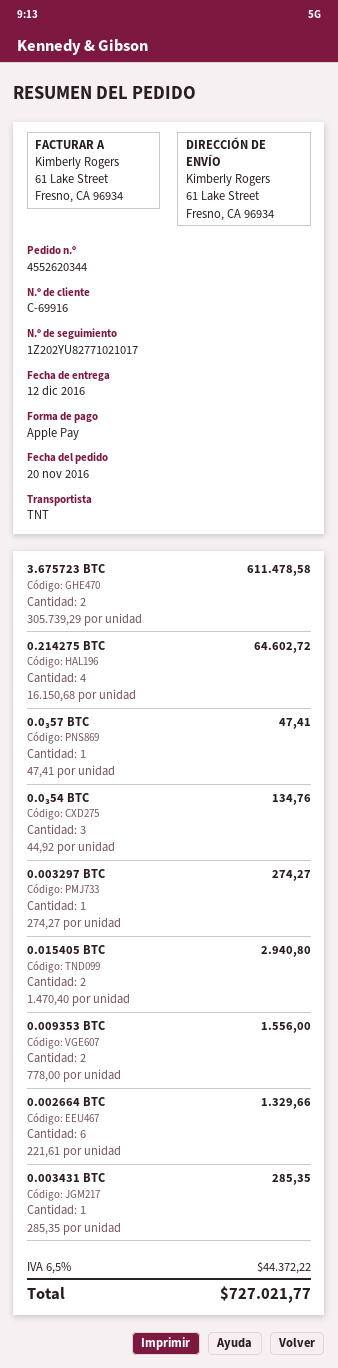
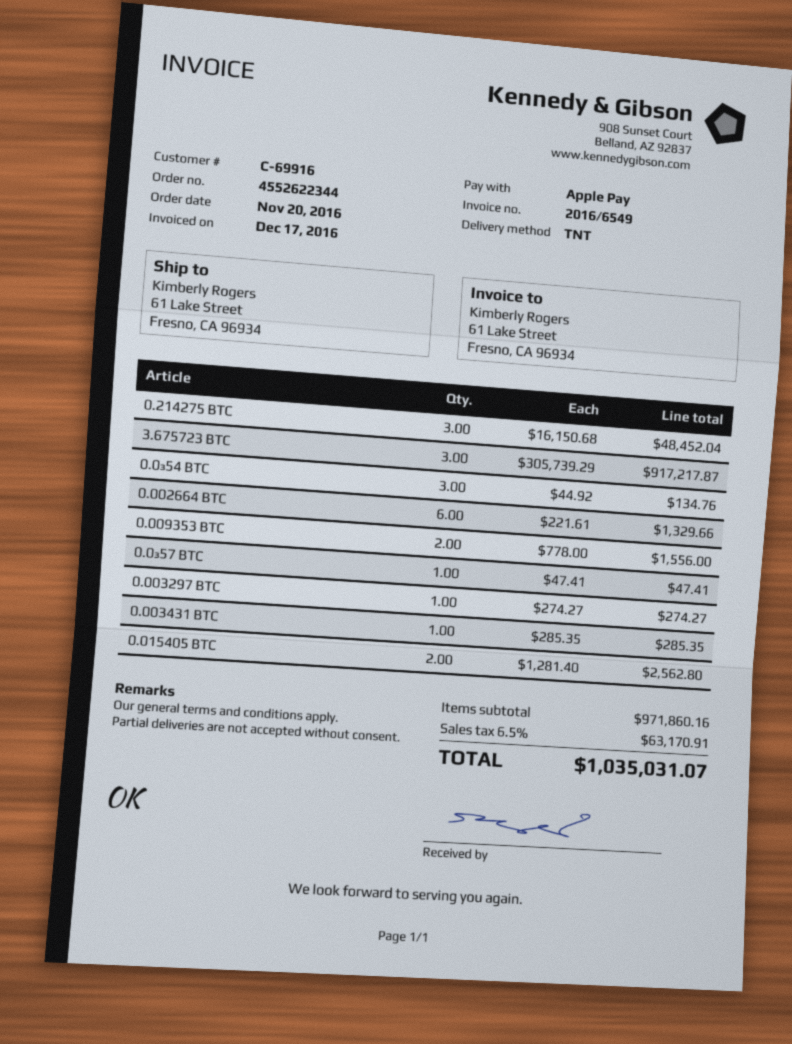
order number: 4552620344 -> 4552622344
3.675723 BTC: 2 x 305739.29 = 611478.58 -> 3 x 305739.29 = 917217.87
0.214275 BTC: 4 x 16150.68 = 64602.72 -> 3 x 16150.68 = 48452.04
0.015405 BTC: 2 x 1470.40 = 2940.80 -> 2 x 1281.40 = 2562.80
tax: 6.5% = 44372.22 -> 6.5% = 63170.91
total: 727021.77 -> 1035031.07

